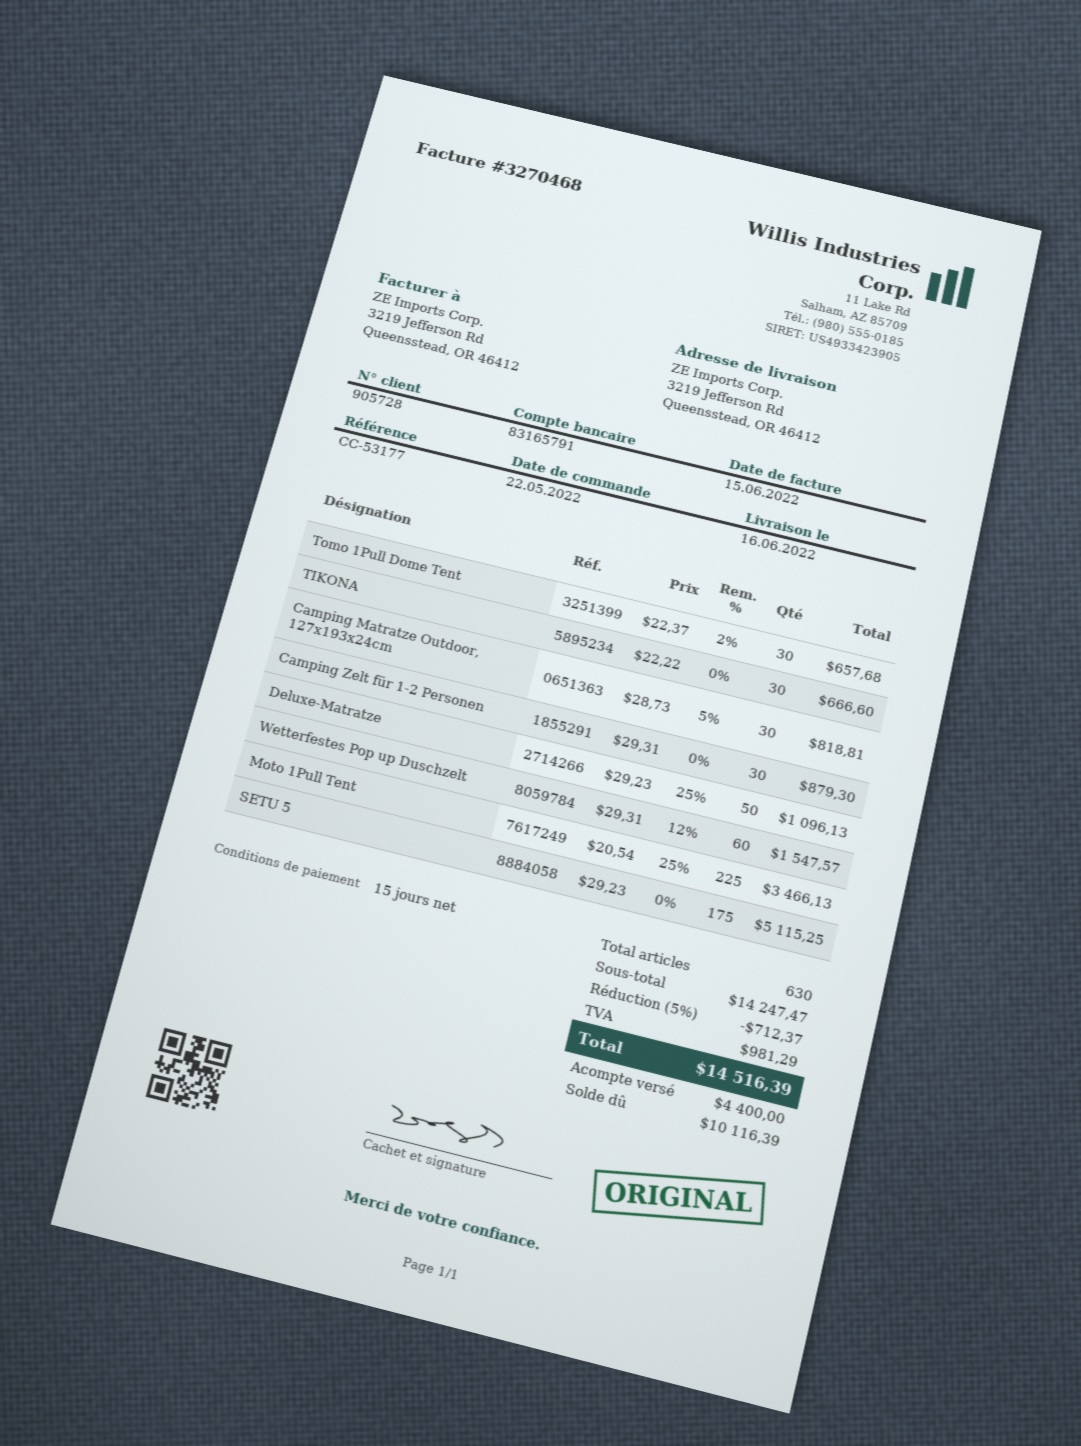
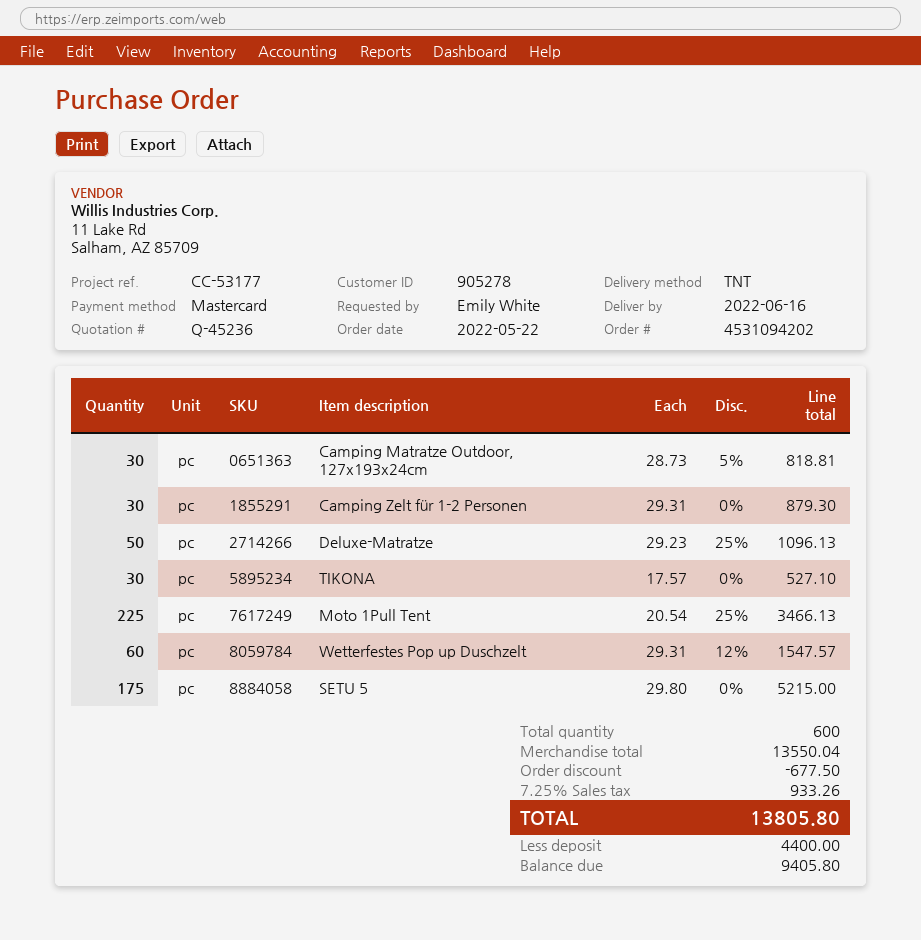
customer number: 905728 -> 905278
Tomo 1Pull Dome Tent: 30 x 22.37 - 2% = 657.68 -> none
TIKONA: 30 x 22.22 = 666.60 -> 30 x 17.57 = 527.10
SETU 5: 175 x 29.23 = 5115.25 -> 175 x 29.80 = 5215.00
total quantity: 630 -> 600
subtotal: 14247.47 -> 13550.04
discount: 712.37 -> 677.50
tax: 981.29 -> 933.26
total: 14516.39 -> 13805.80
balance: 10116.39 -> 9405.80

